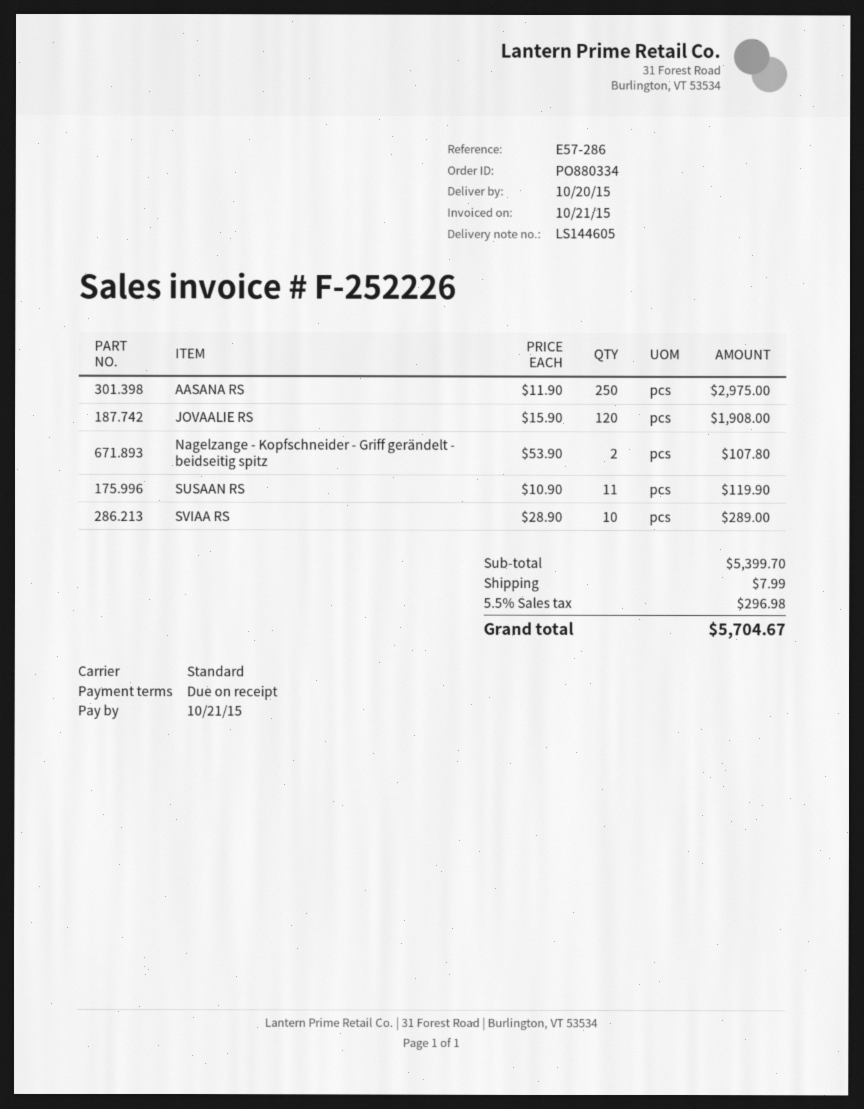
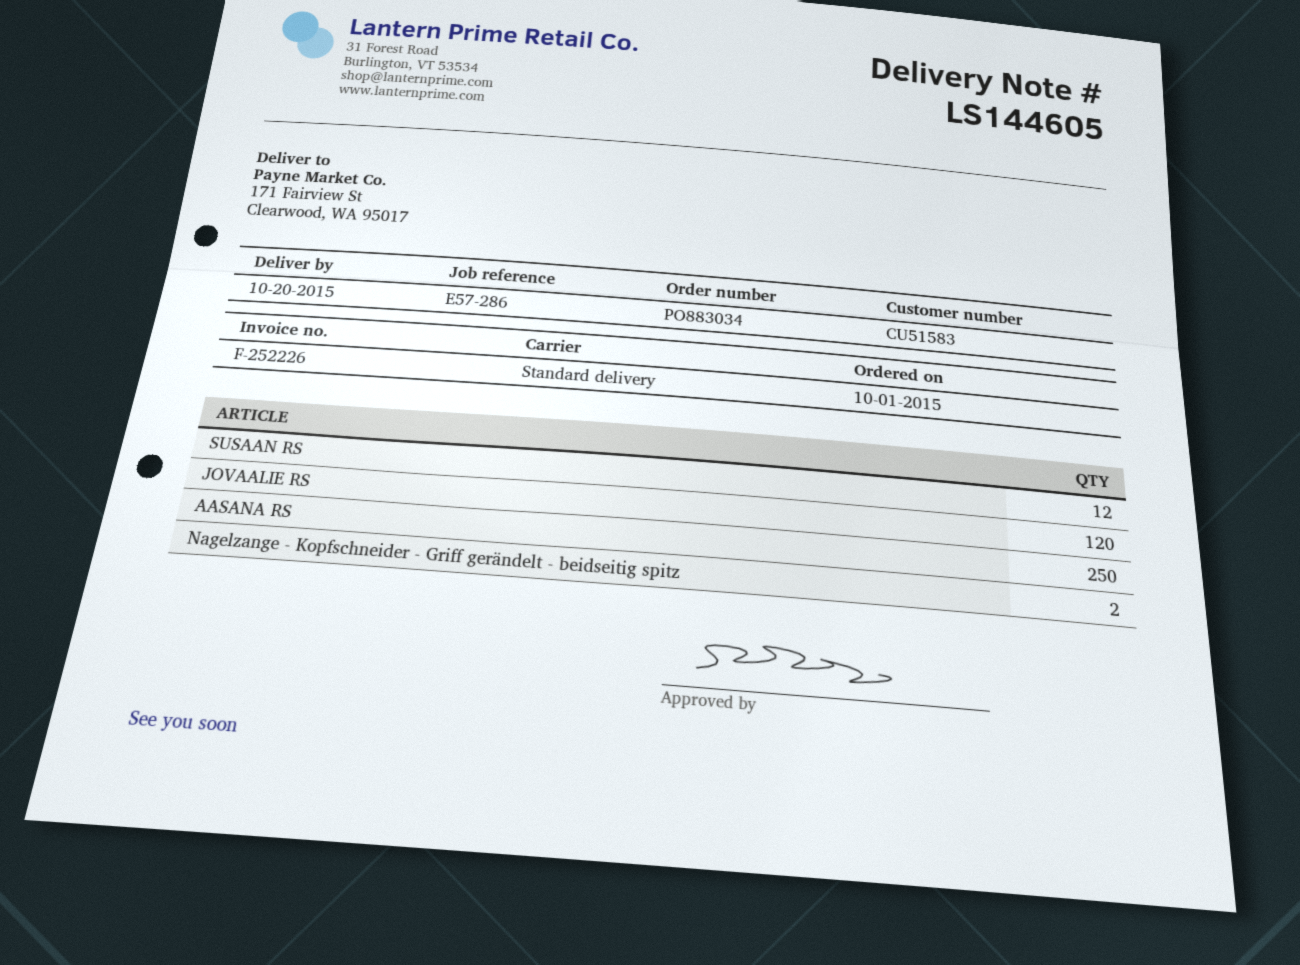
order number: PO880334 -> PO883034
SUSAAN RS: 11 -> 12
SVIAA RS: 10 -> none

